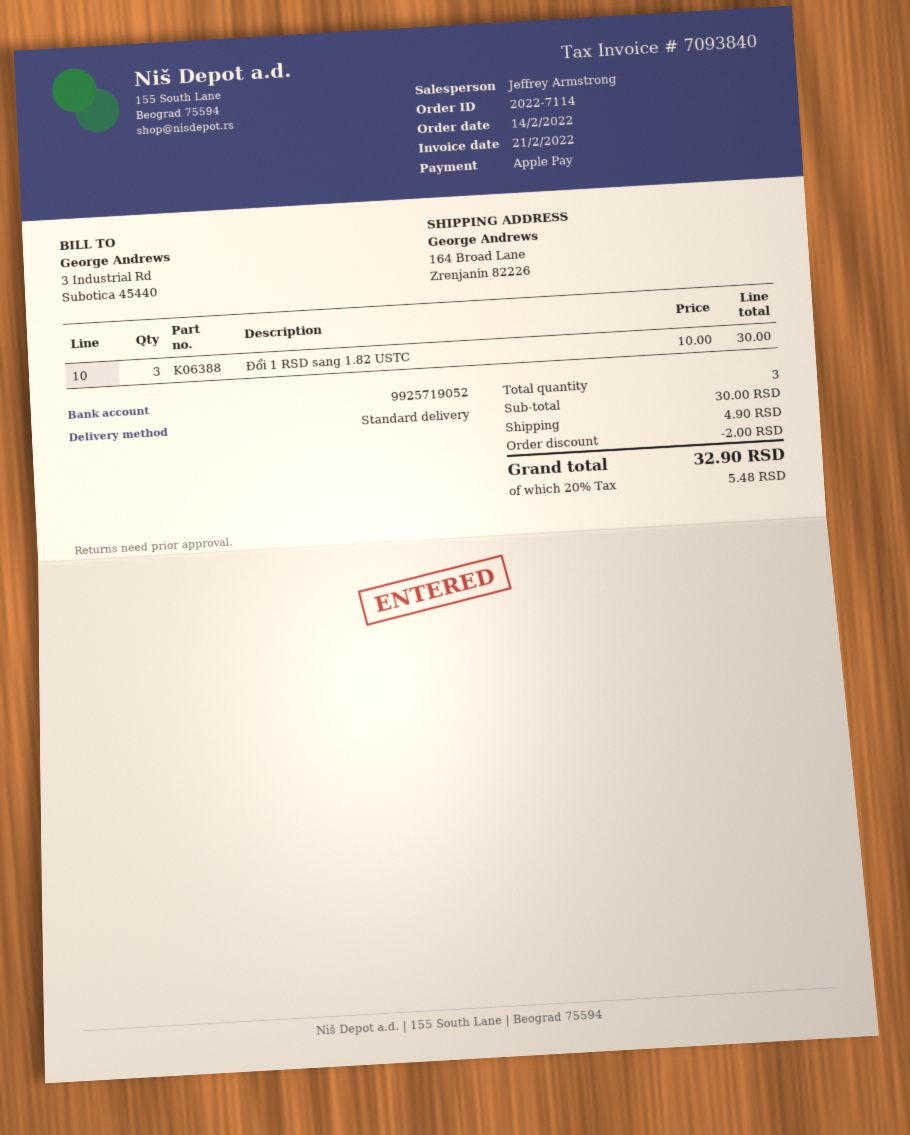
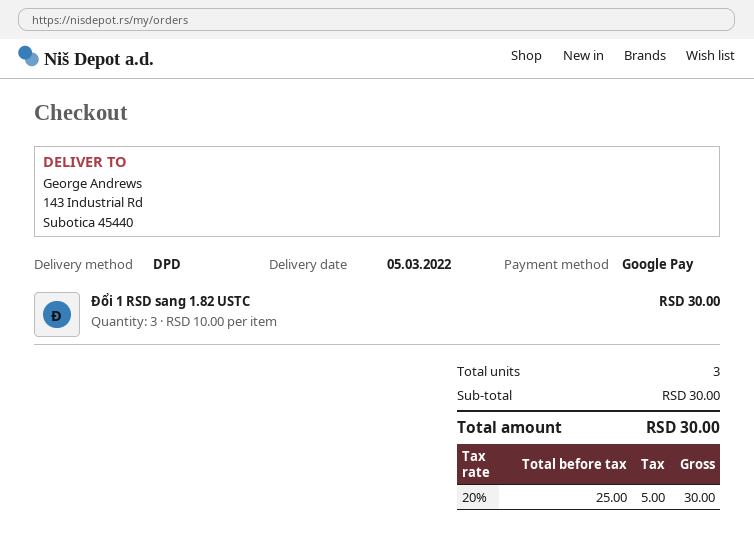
payment method: Apple Pay -> Google Pay
shipping method: standard -> DPD
ship to: 164 Broad Lane, Zrenjanin 82226 -> 143 Industrial Rd, Subotica 45440
discount: 2.00 -> none
shipping: 4.90 -> none
tax: 20% = 5.48 -> 20% = 5.00
total: 32.90 -> 30.00

